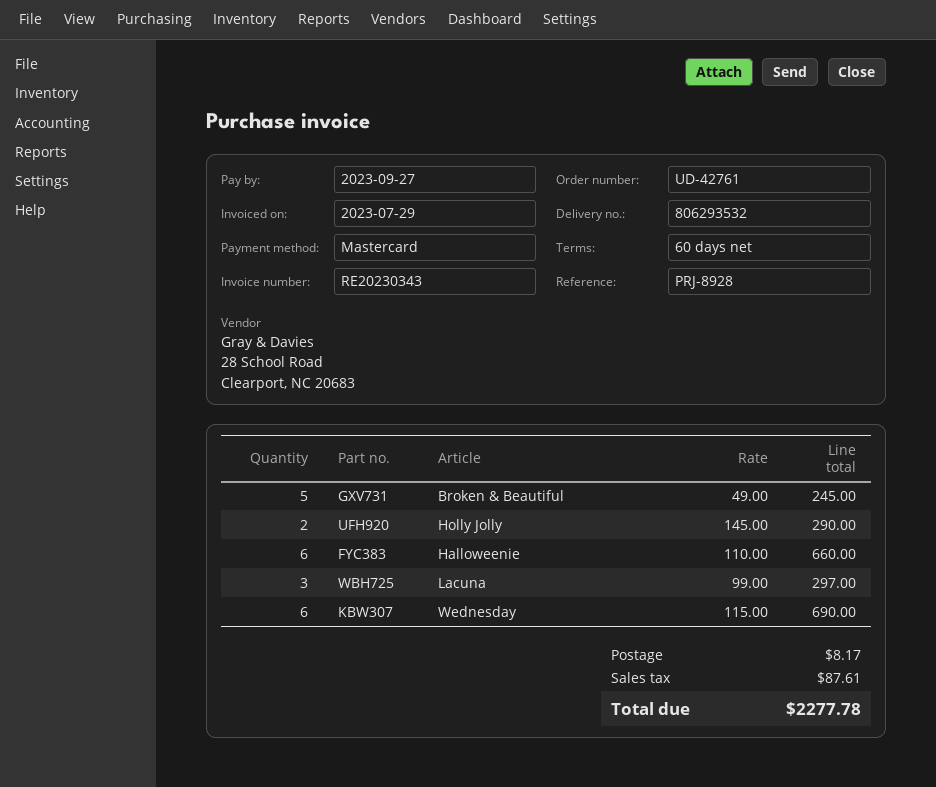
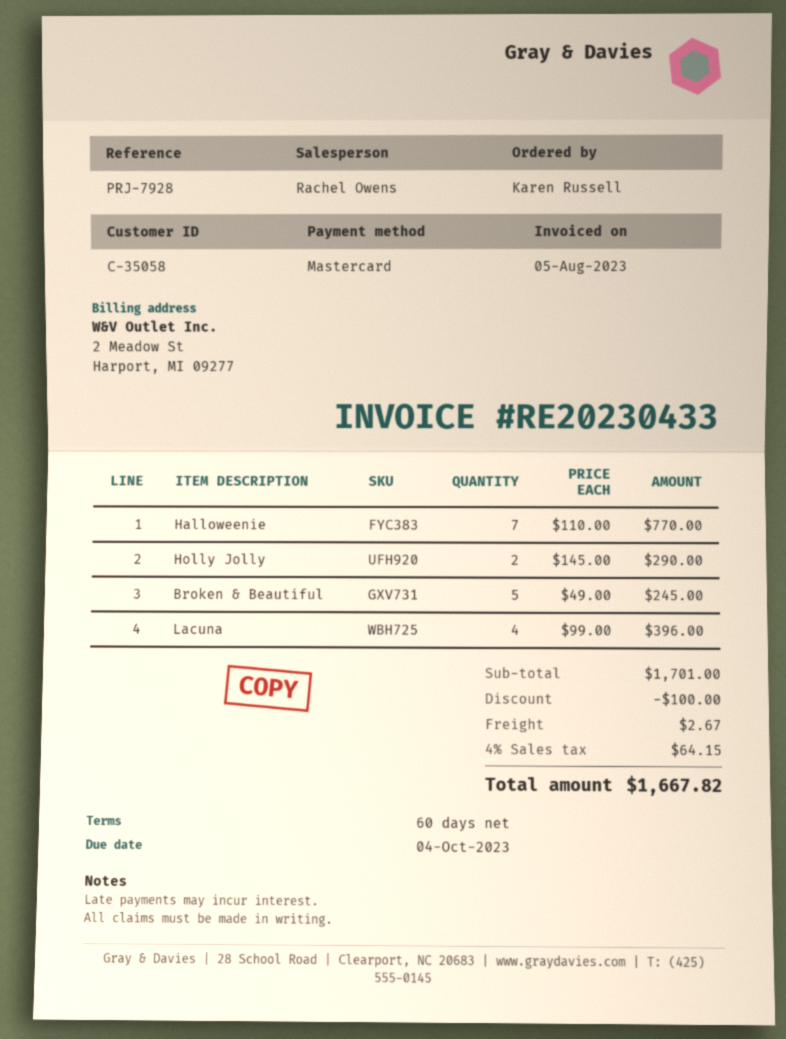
invoice number: RE20230343 -> RE20230433
invoice date: 2023-07-29 -> 2023-08-05
due date: 2023-09-27 -> 2023-10-04
reference: PRJ-8928 -> PRJ-7928
Halloweenie: 6 x 110.00 = 660.00 -> 7 x 110.00 = 770.00
Lacuna: 3 x 99.00 = 297.00 -> 4 x 99.00 = 396.00
Wednesday: 6 x 115.00 = 690.00 -> none
discount: none -> 100.00
shipping: 8.17 -> 2.67
tax: 87.61 -> 64.15
total: 2277.78 -> 1667.82

